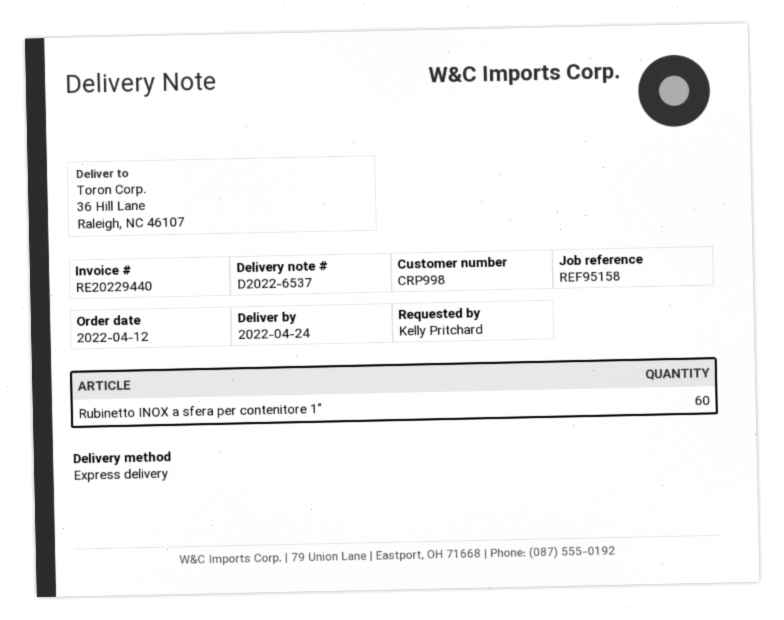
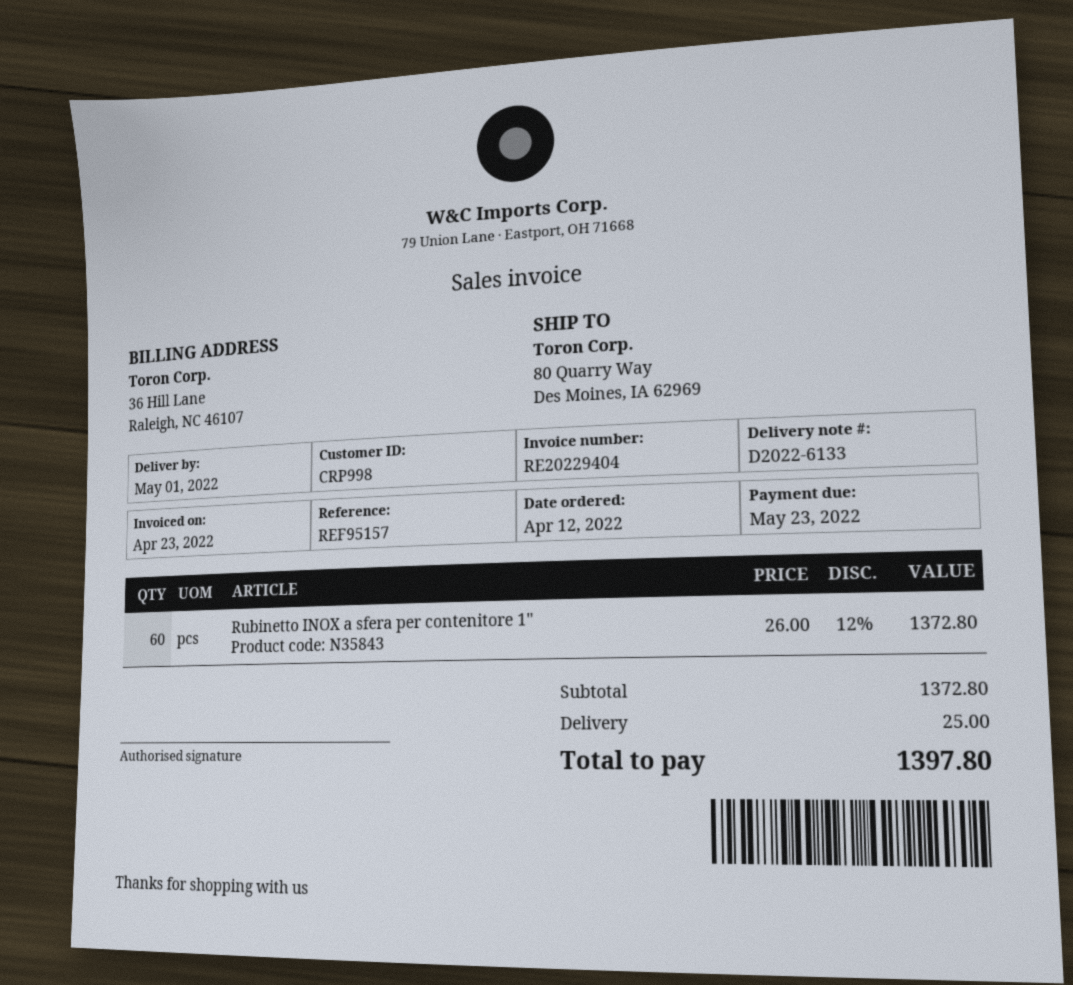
delivery note number: D2022-6537 -> D2022-6133
delivery date: 2022-04-24 -> 2022-05-01
invoice number: RE20229440 -> RE20229404
reference: REF95158 -> REF95157
ship to: 36 Hill Lane, Raleigh, NC 46107 -> 80 Quarry Way, Des Moines, IA 62969

